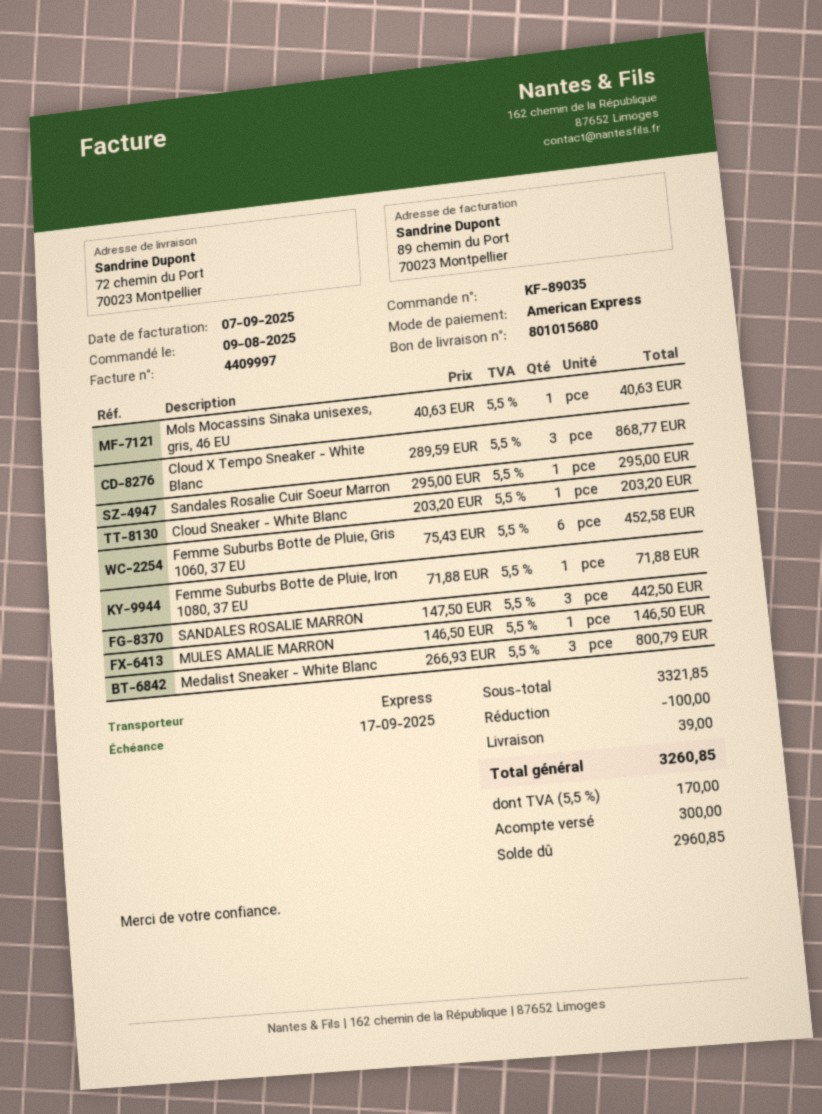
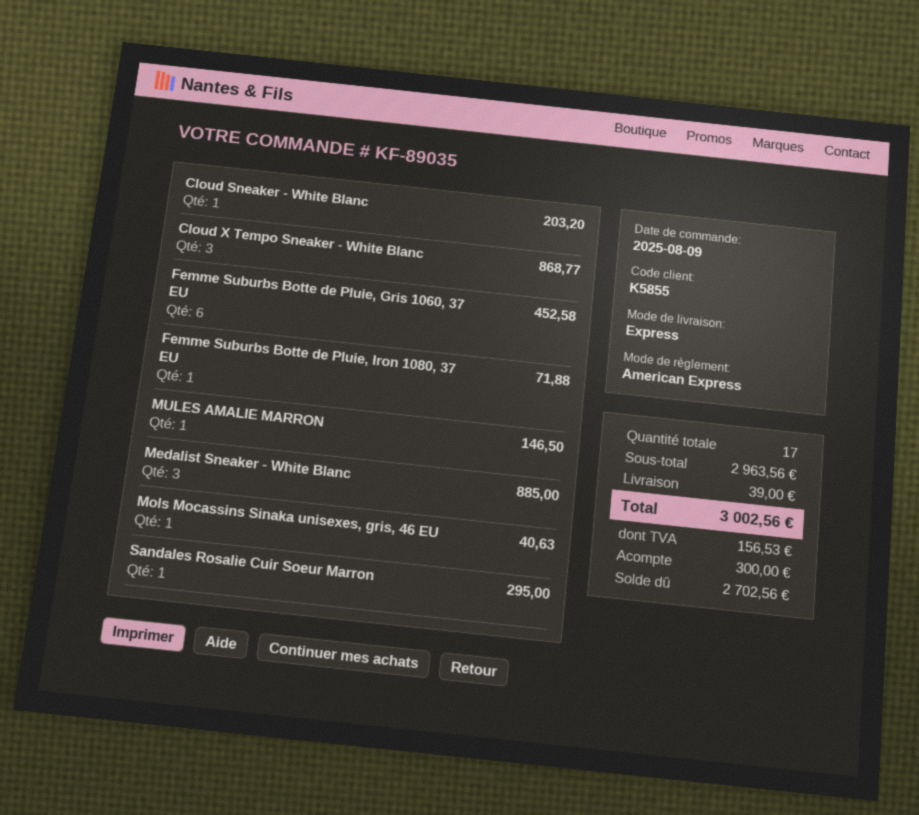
SANDALES ROSALIE MARRON: 3 for 442.50 -> none
Medalist Sneaker - White Blanc: 3 for 800.79 -> 3 for 885.00
subtotal: 3321.85 -> 2963.56
discount: 100.00 -> none
tax: 170.00 -> 156.53
total: 3260.85 -> 3002.56
balance: 2960.85 -> 2702.56

